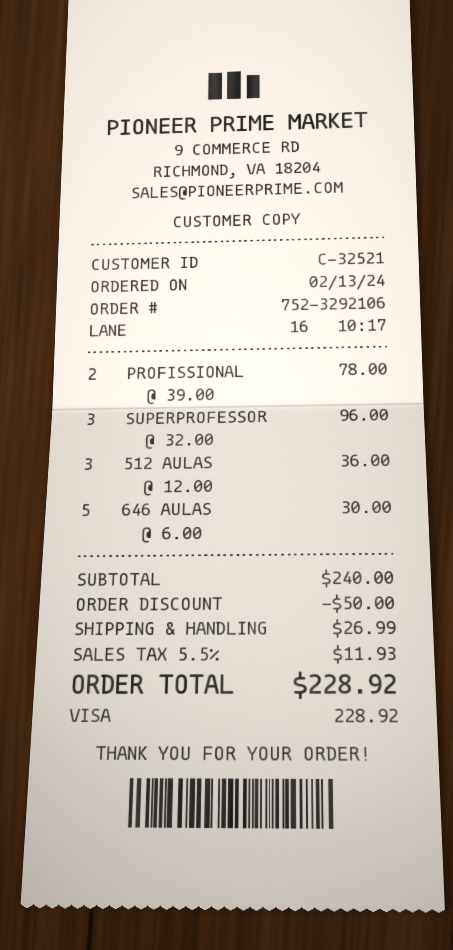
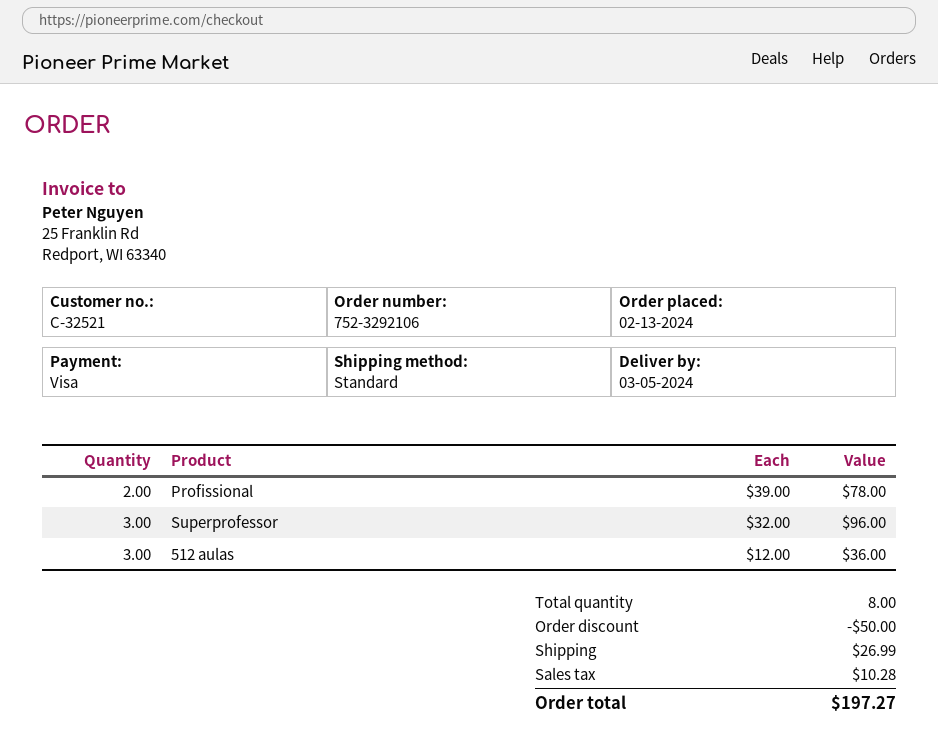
646 AULAS: 5 x 6.00 = 30.00 -> none
tax: 11.93 -> 10.28
total: 228.92 -> 197.27

